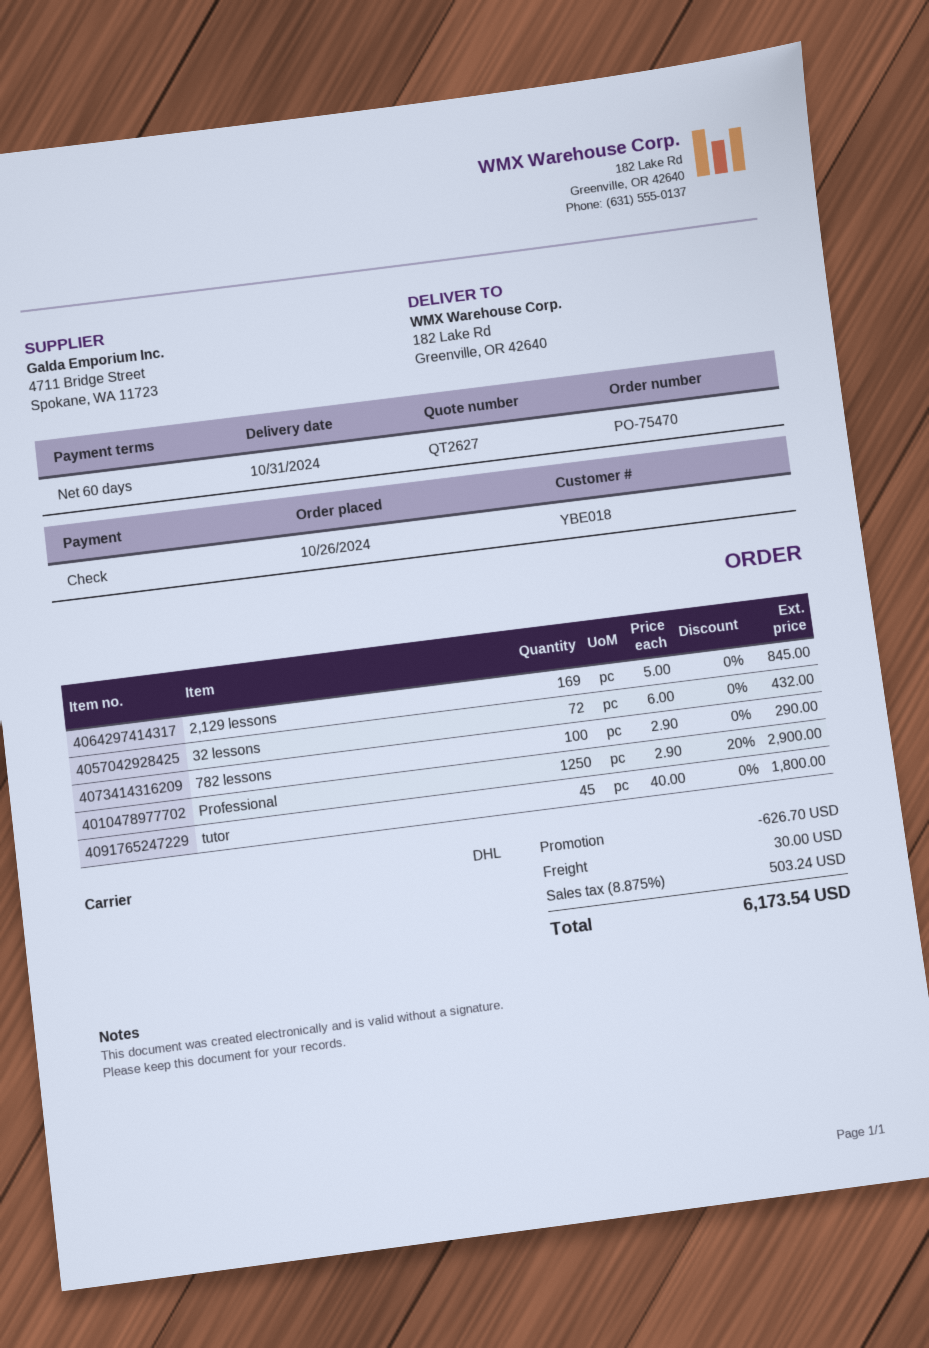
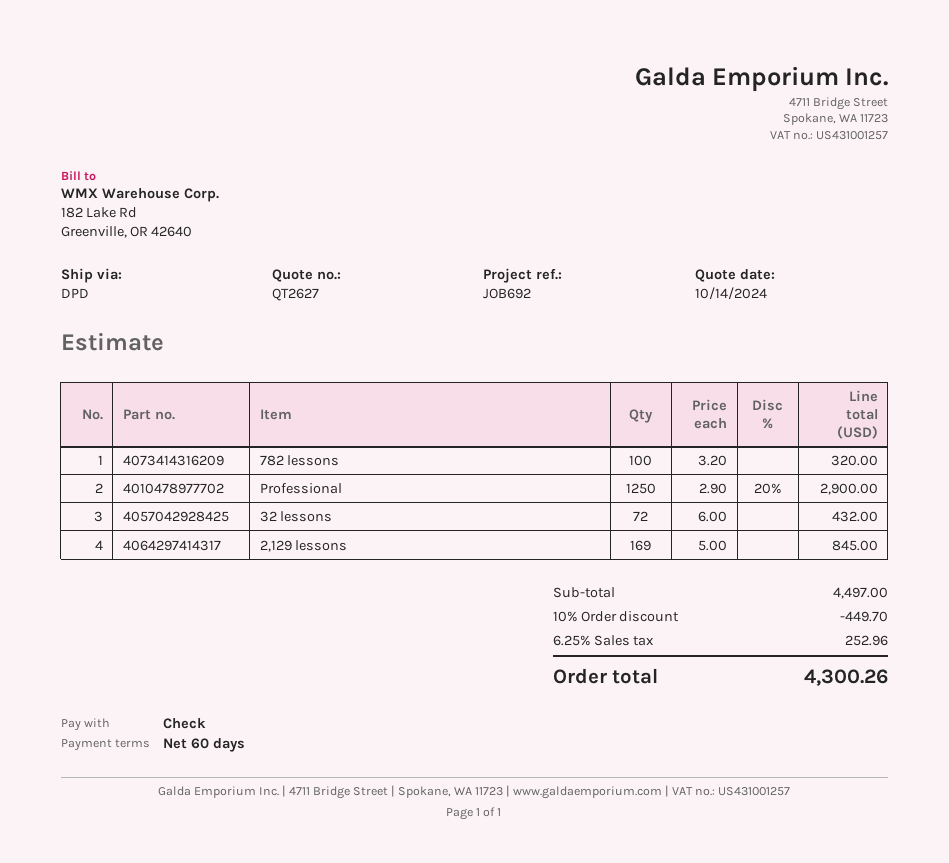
shipping method: DHL -> DPD
782 lessons: 100 x 2.90 = 290.00 -> 100 x 3.20 = 320.00
tutor: 45 x 40.00 = 1800.00 -> none
discount: 626.70 -> 449.70
shipping: 30.00 -> none
tax: 8.875% = 503.24 -> 6.25% = 252.96
total: 6173.54 -> 4300.26

